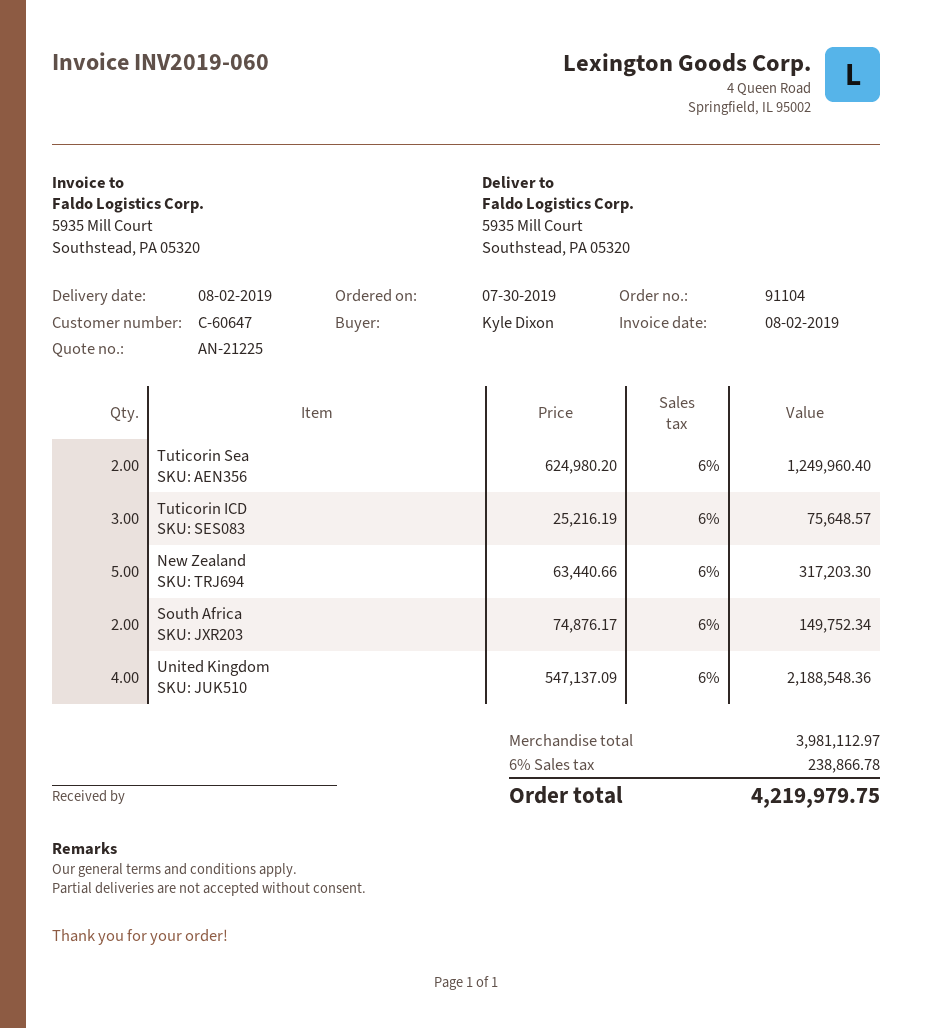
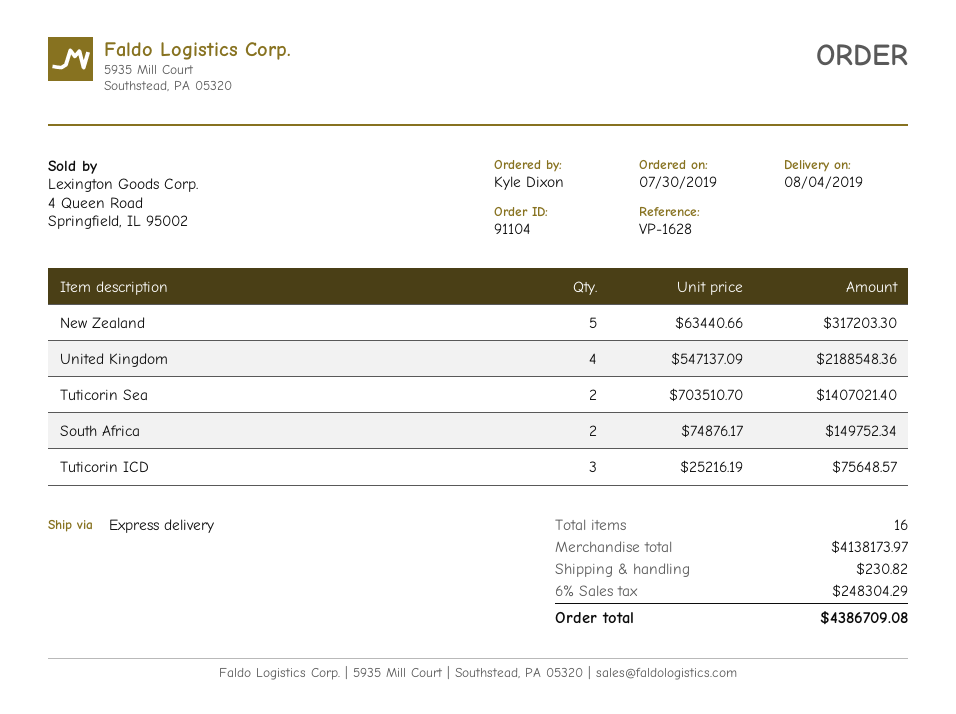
delivery date: 2019-08-02 -> 2019-08-04
Tuticorin Sea: 2 x 624980.20 = 1249960.40 -> 2 x 703510.70 = 1407021.40
subtotal: 3981112.97 -> 4138173.97
shipping: none -> 230.82
tax: 6% = 238866.78 -> 6% = 248304.29
total: 4219979.75 -> 4386709.08

